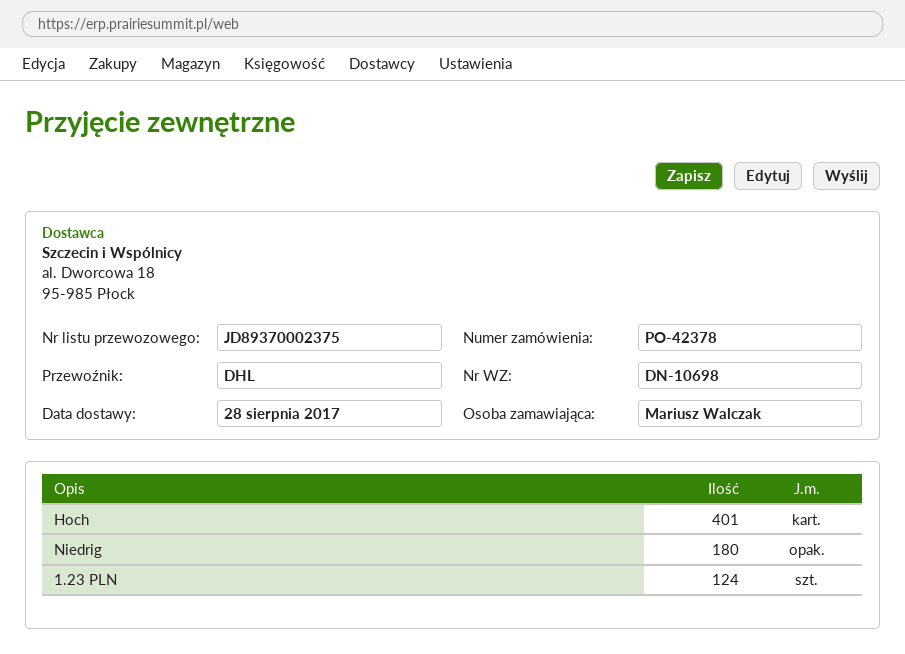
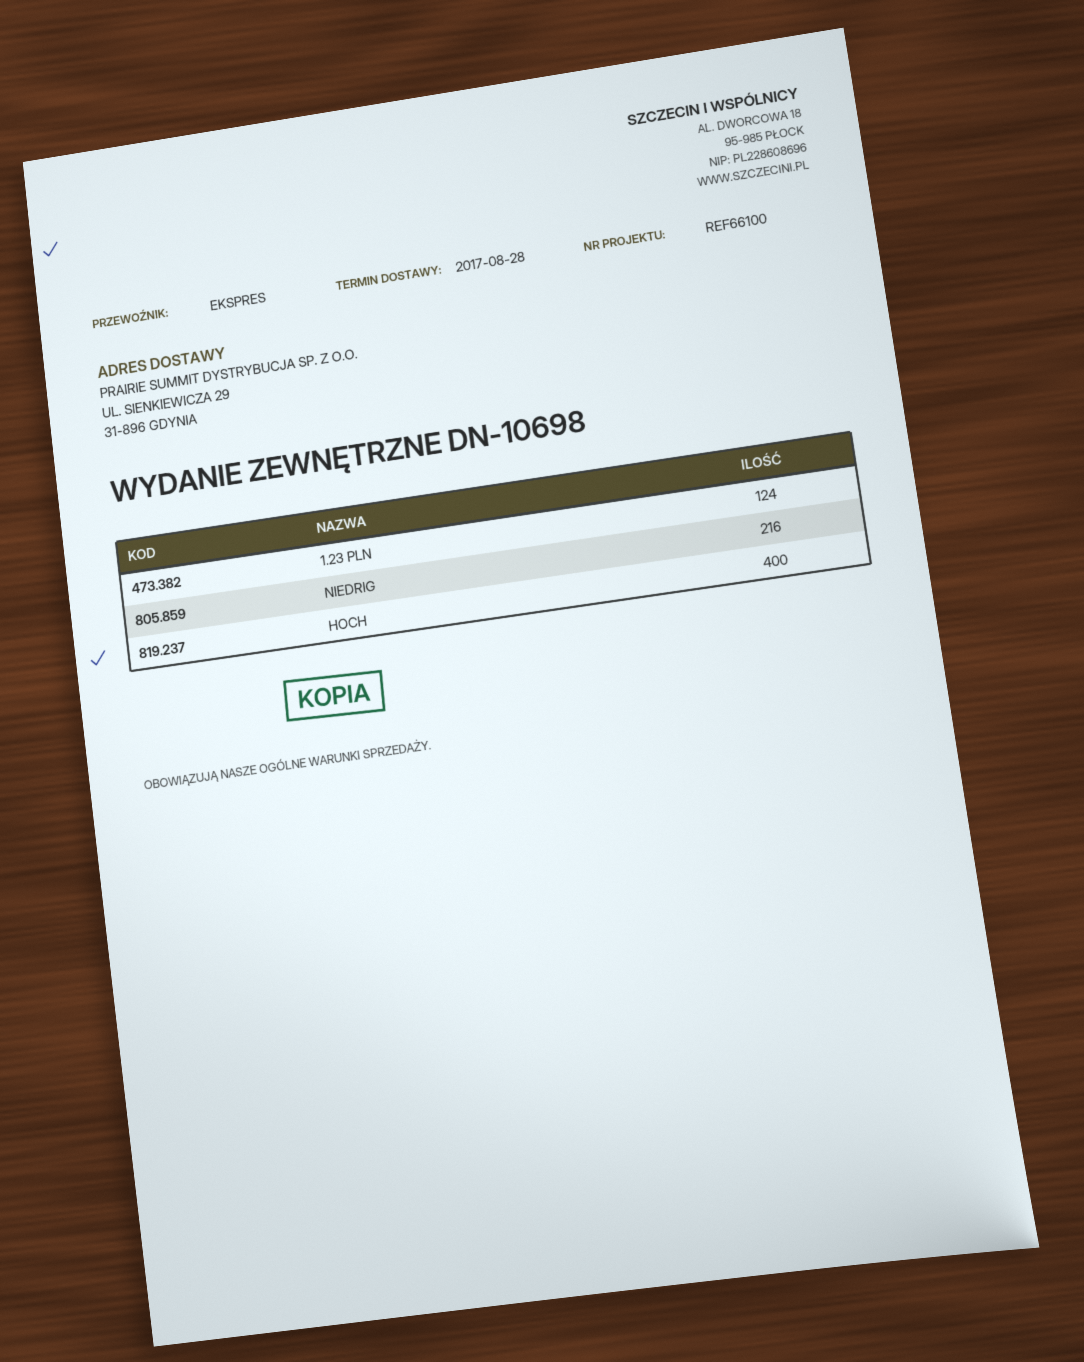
shipping method: DHL -> express
Hoch: 401 -> 400
Niedrig: 180 -> 216

